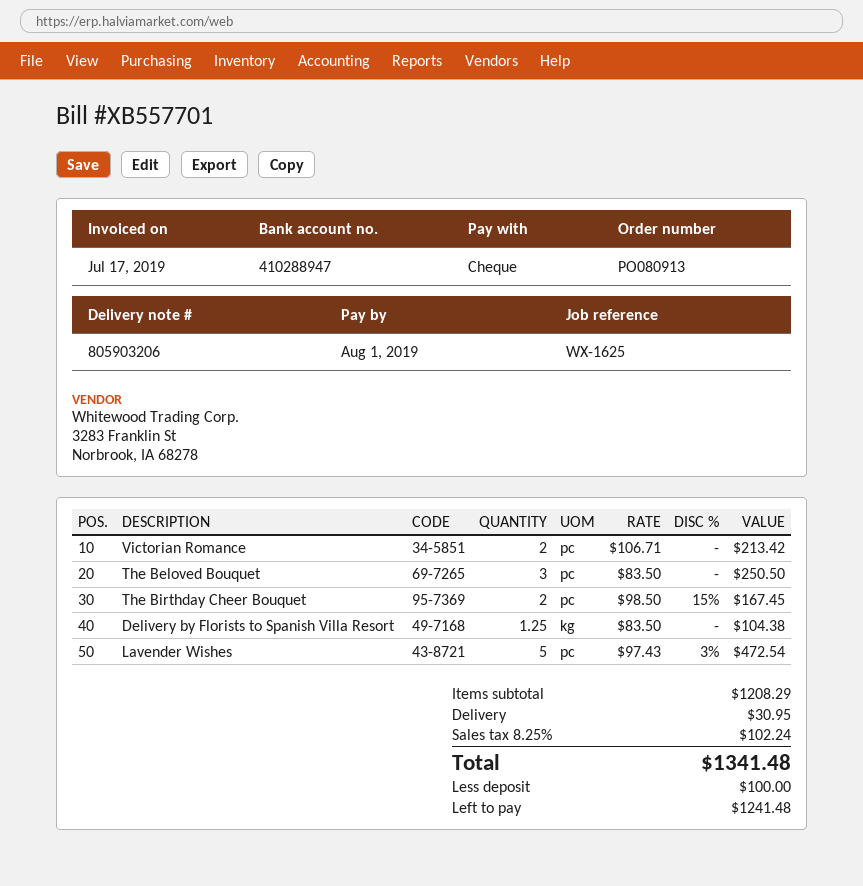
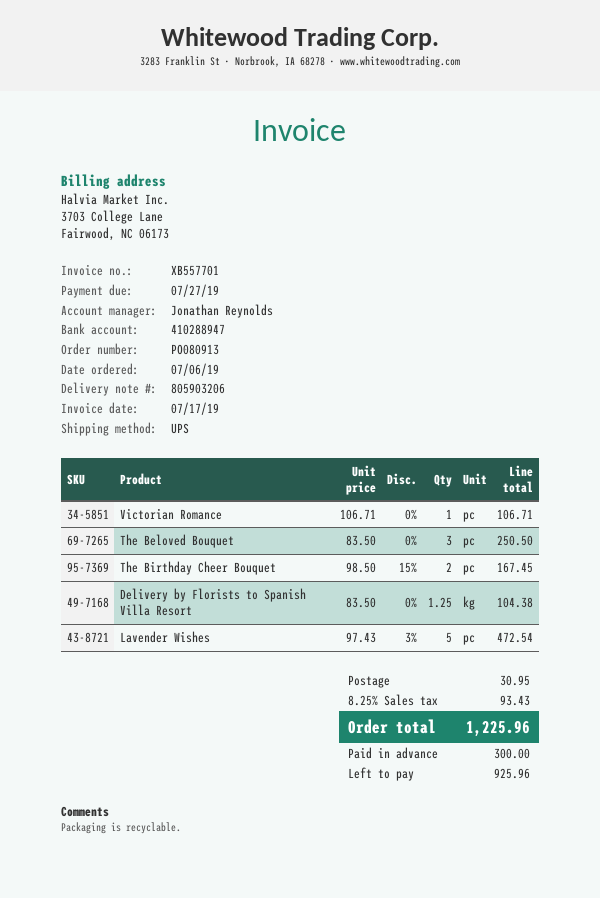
due date: 2019-08-01 -> 2019-07-27
Victorian Romance: 2 x 106.71 = 213.42 -> 1 x 106.71 = 106.71
tax: 8.25% = 102.24 -> 8.25% = 93.43
total: 1341.48 -> 1225.96
deposit: 100.00 -> 300.00
balance: 1241.48 -> 925.96

